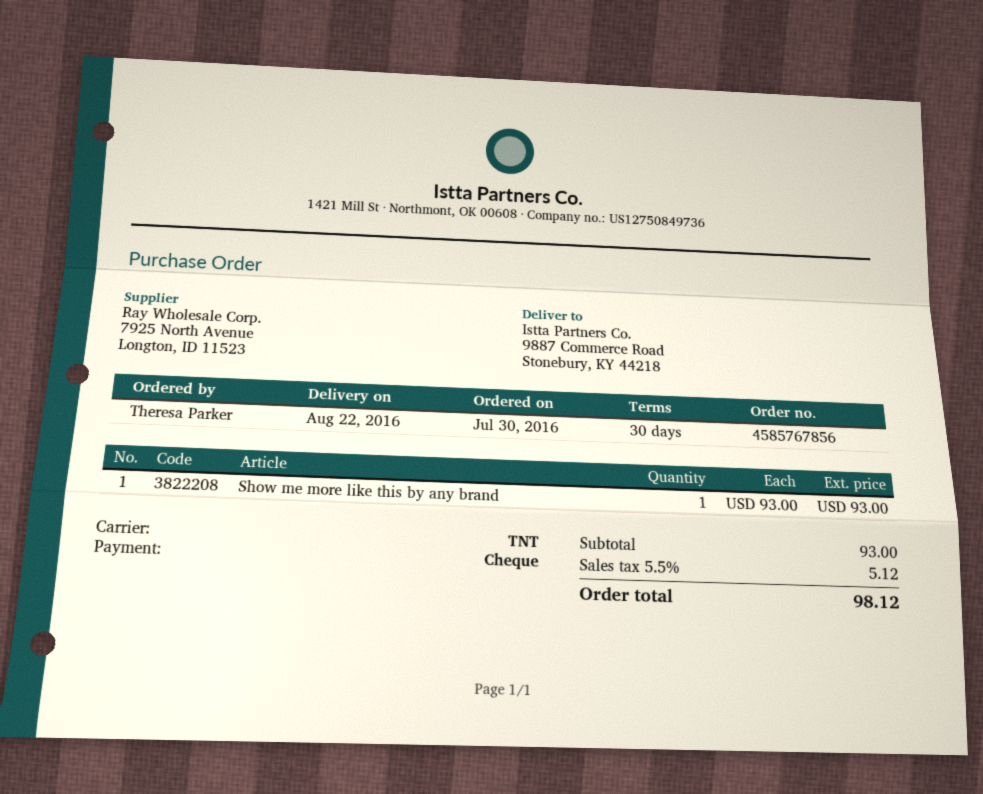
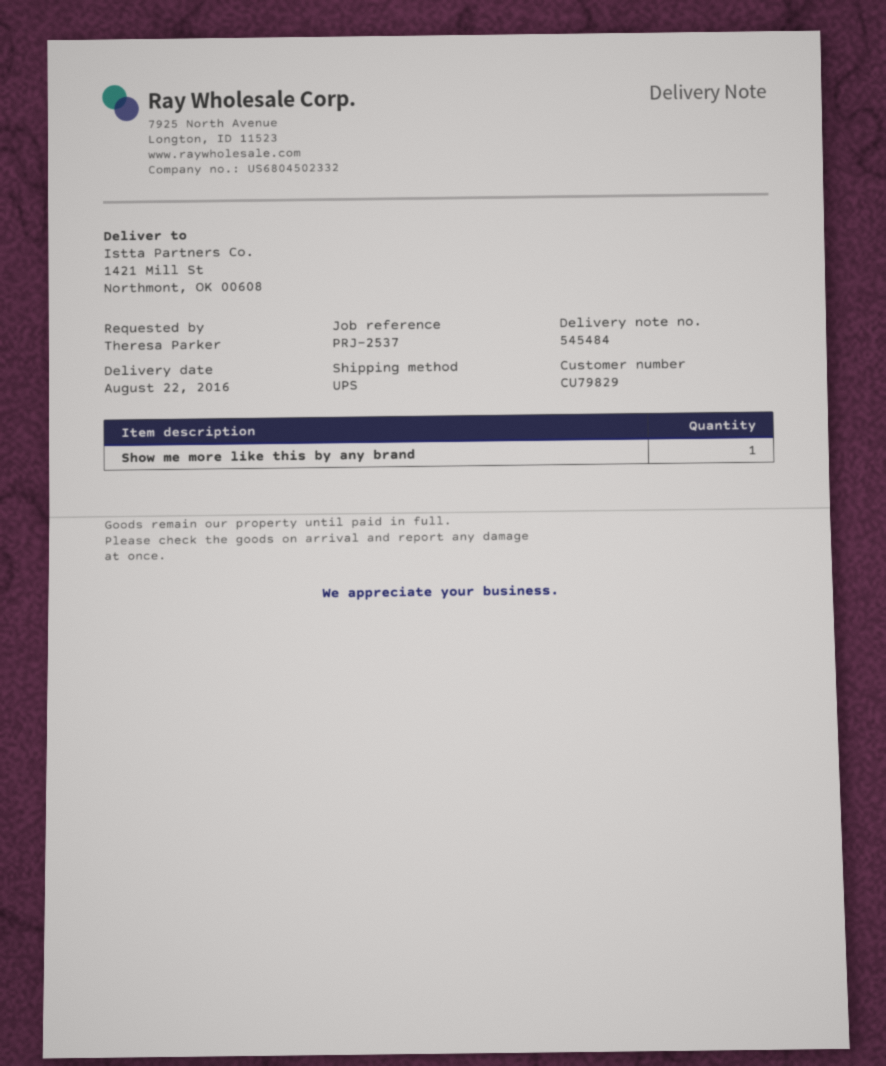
shipping method: TNT -> UPS
ship to: 9887 Commerce Road, Stonebury, KY 44218 -> 1421 Mill St, Northmont, OK 00608

